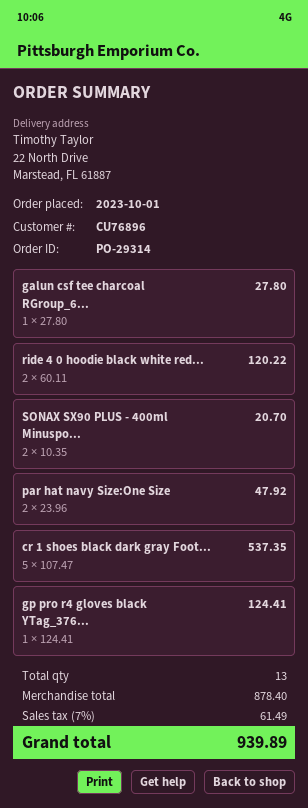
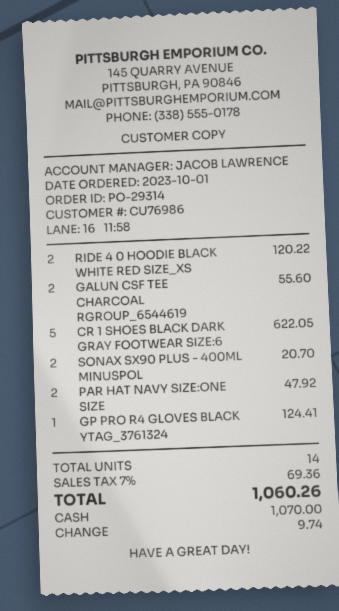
customer number: CU76896 -> CU76986
galun csf tee charcoal RGroup_6...: 1 for 27.80 -> 2 for 55.60
cr 1 shoes black dark gray Foot...: 5 for 537.35 -> 5 for 622.05
total quantity: 13 -> 14
tax: 7% = 61.49 -> 7% = 69.36
total: 939.89 -> 1060.26

